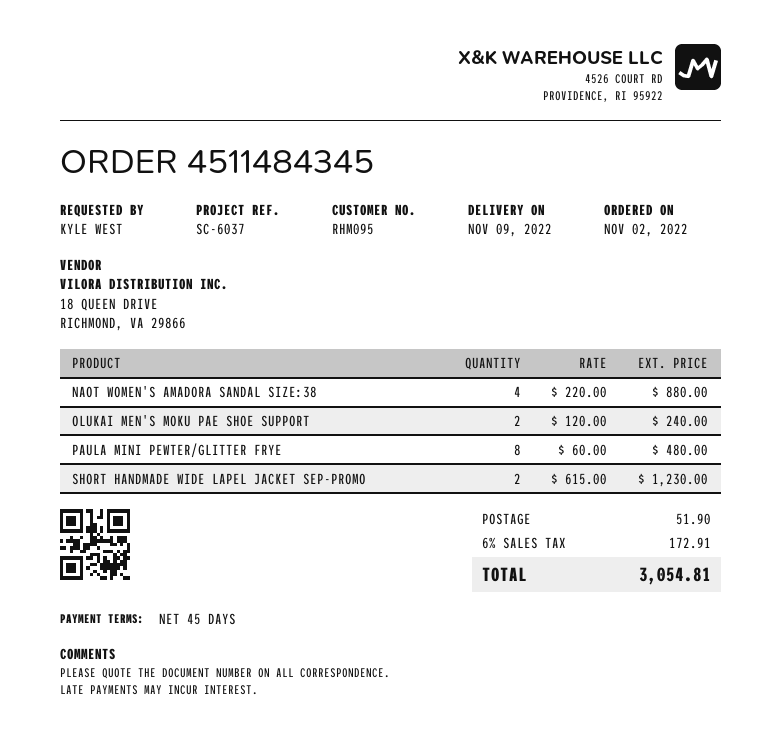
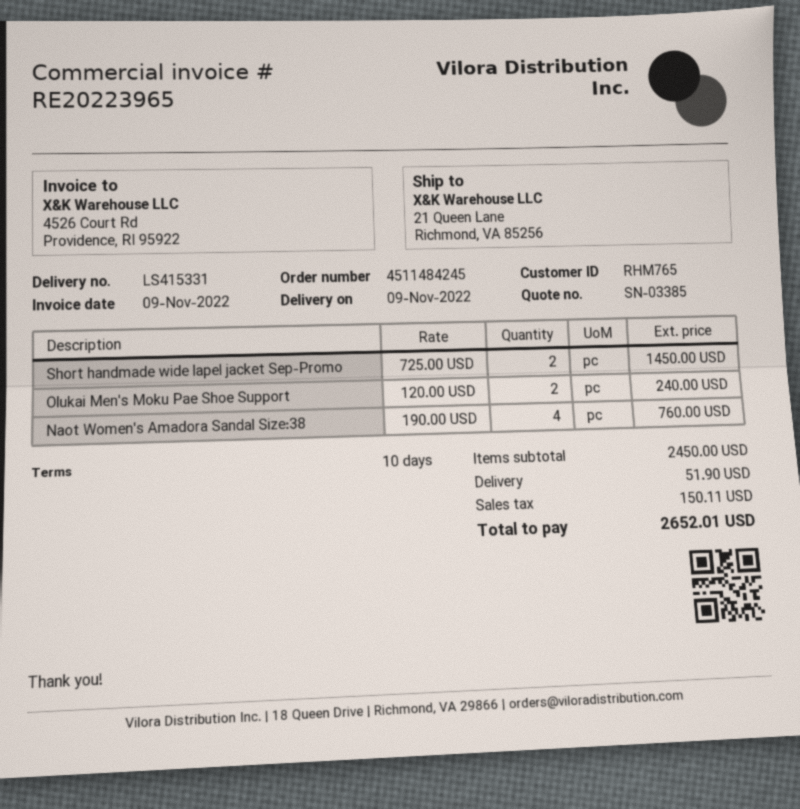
order number: 4511484345 -> 4511484245
payment terms: 45 days -> 10 days
customer number: RHM095 -> RHM765
NAOT WOMEN'S AMADORA SANDAL SIZE:38: 4 x 220.00 = 880.00 -> 4 x 190.00 = 760.00
PAULA MINI PEWTER/GLITTER FRYE: 8 x 60.00 = 480.00 -> none
SHORT HANDMADE WIDE LAPEL JACKET SEP-PROMO: 2 x 615.00 = 1230.00 -> 2 x 725.00 = 1450.00
tax: 172.91 -> 150.11
total: 3054.81 -> 2652.01

